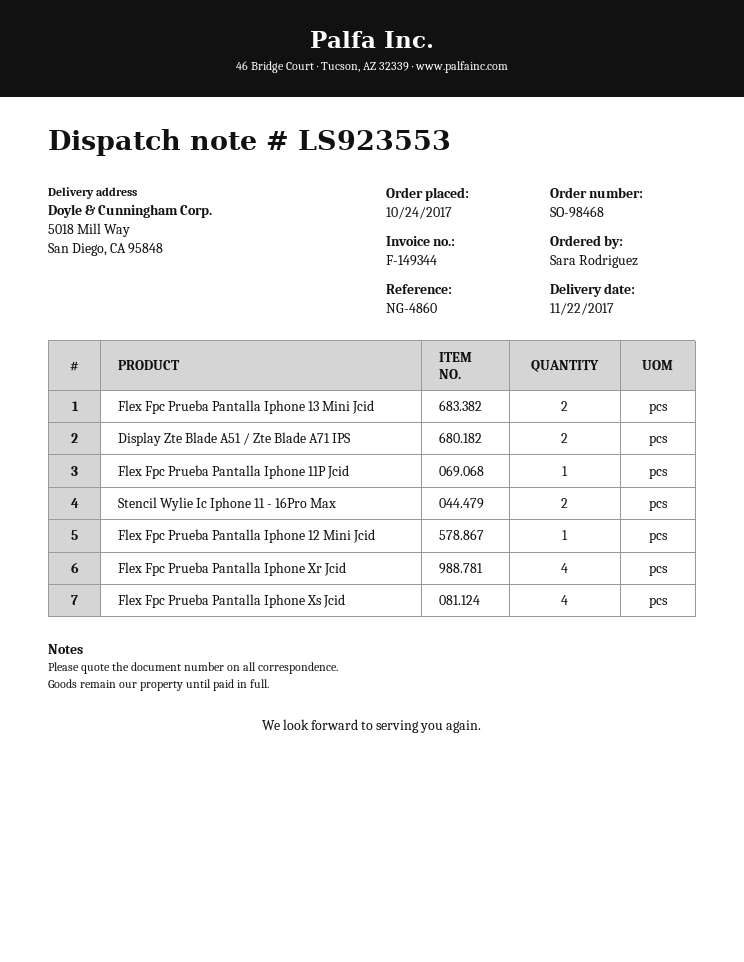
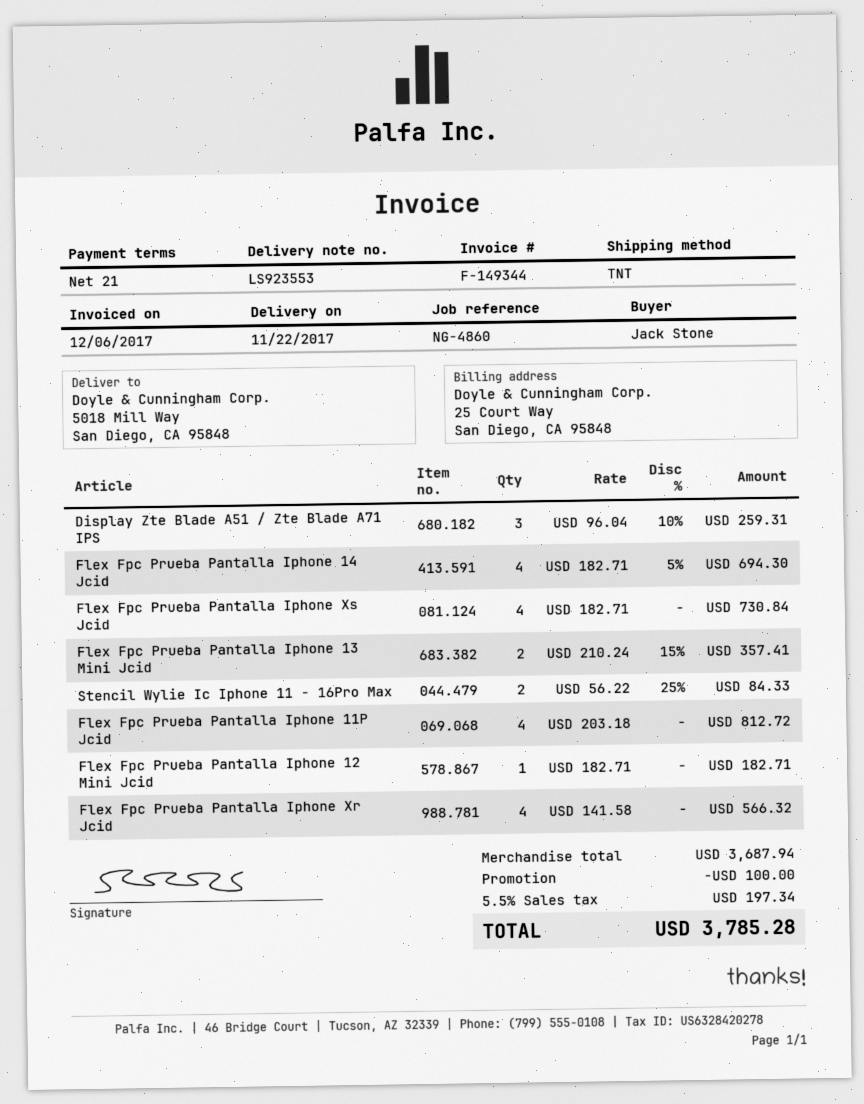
ordered by: Sara Rodriguez -> Jack Stone
Display Zte Blade A51 / Zte Blade A71 IPS: 2 -> 3
Flex Fpc Prueba Pantalla Iphone 11P Jcid: 1 -> 4
Flex Fpc Prueba Pantalla Iphone 14 Jcid: none -> 4

